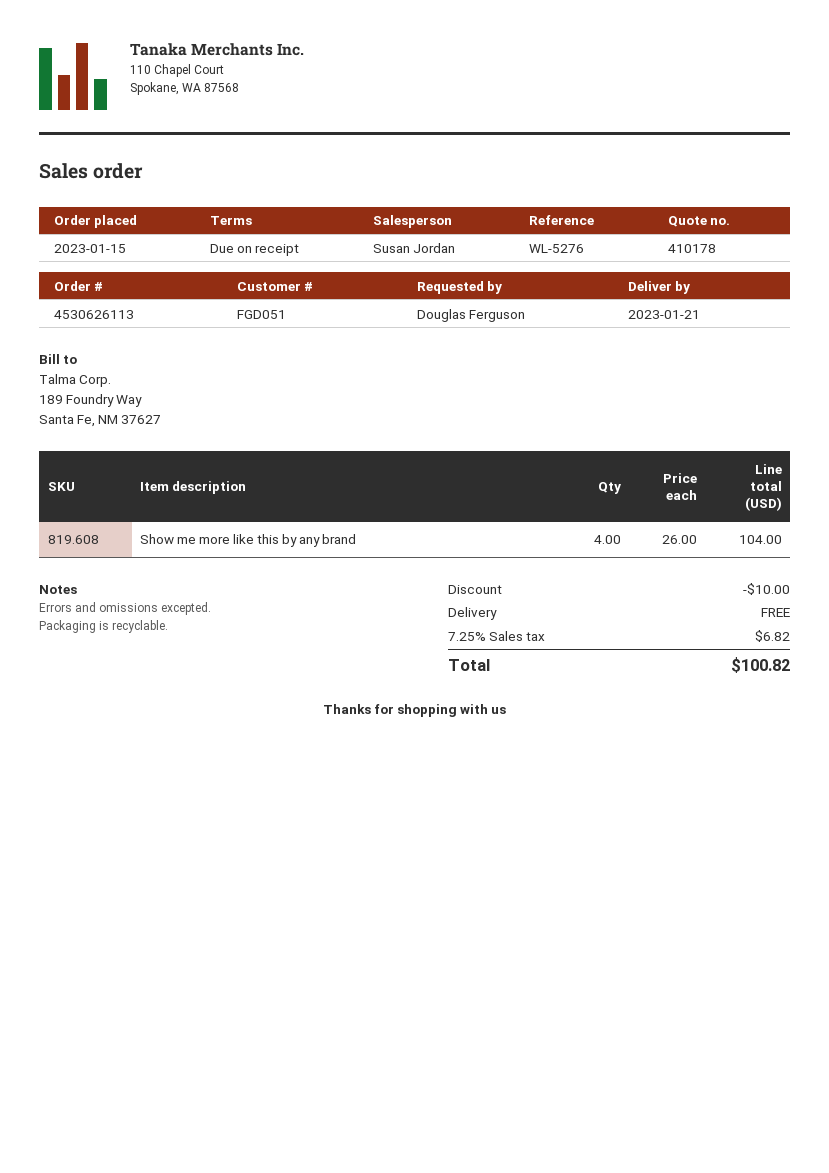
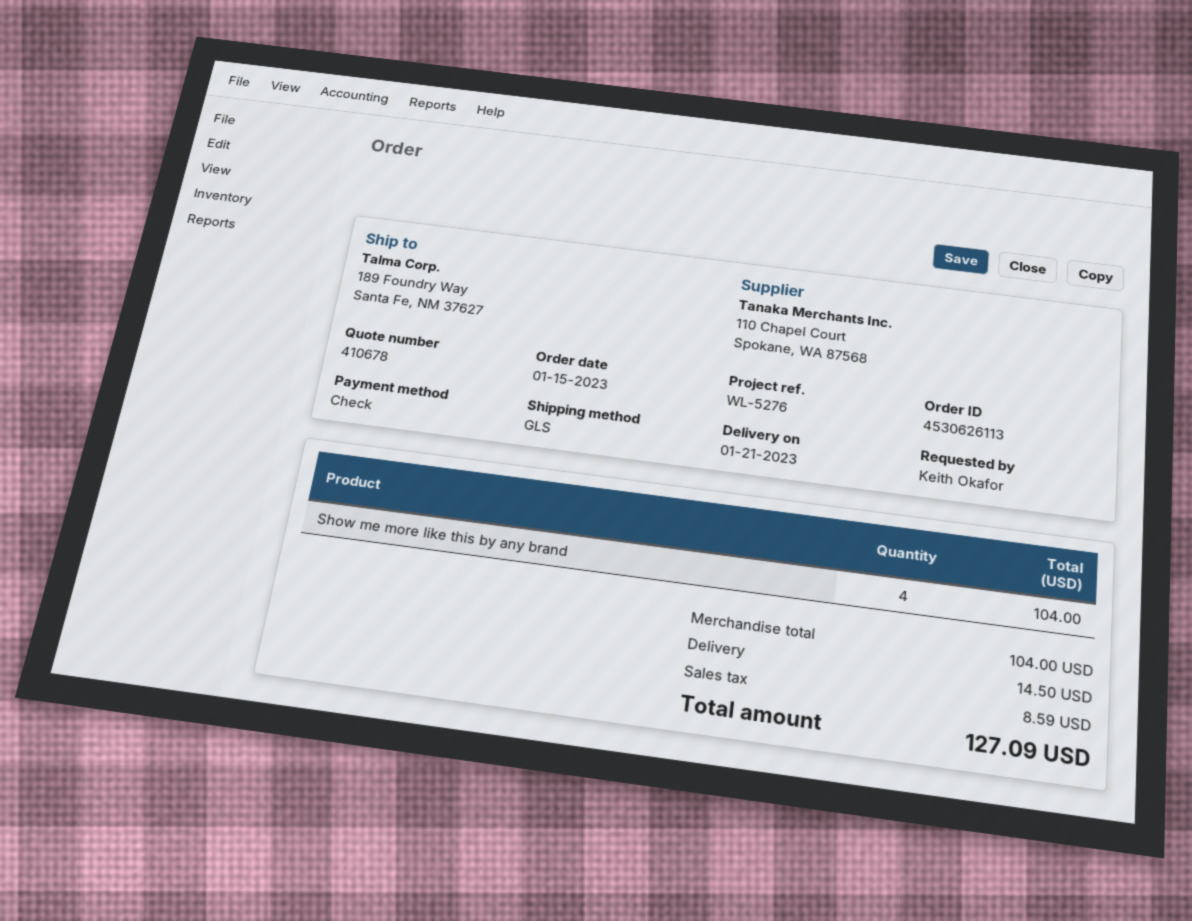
quote number: 410178 -> 410678
ordered by: Douglas Ferguson -> Keith Okafor
discount: 10.00 -> none
shipping: 0.00 -> 14.50
tax: 6.82 -> 8.59
total: 100.82 -> 127.09

